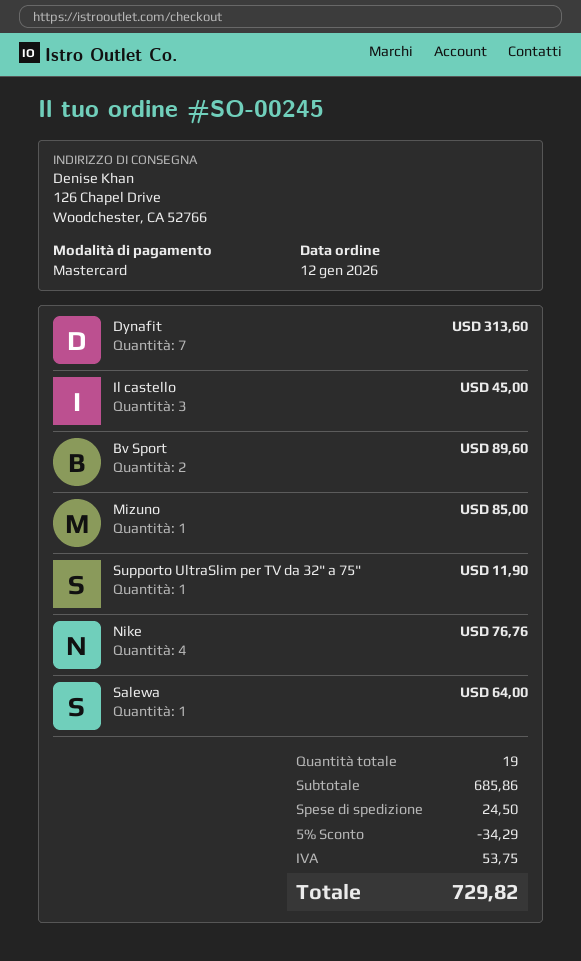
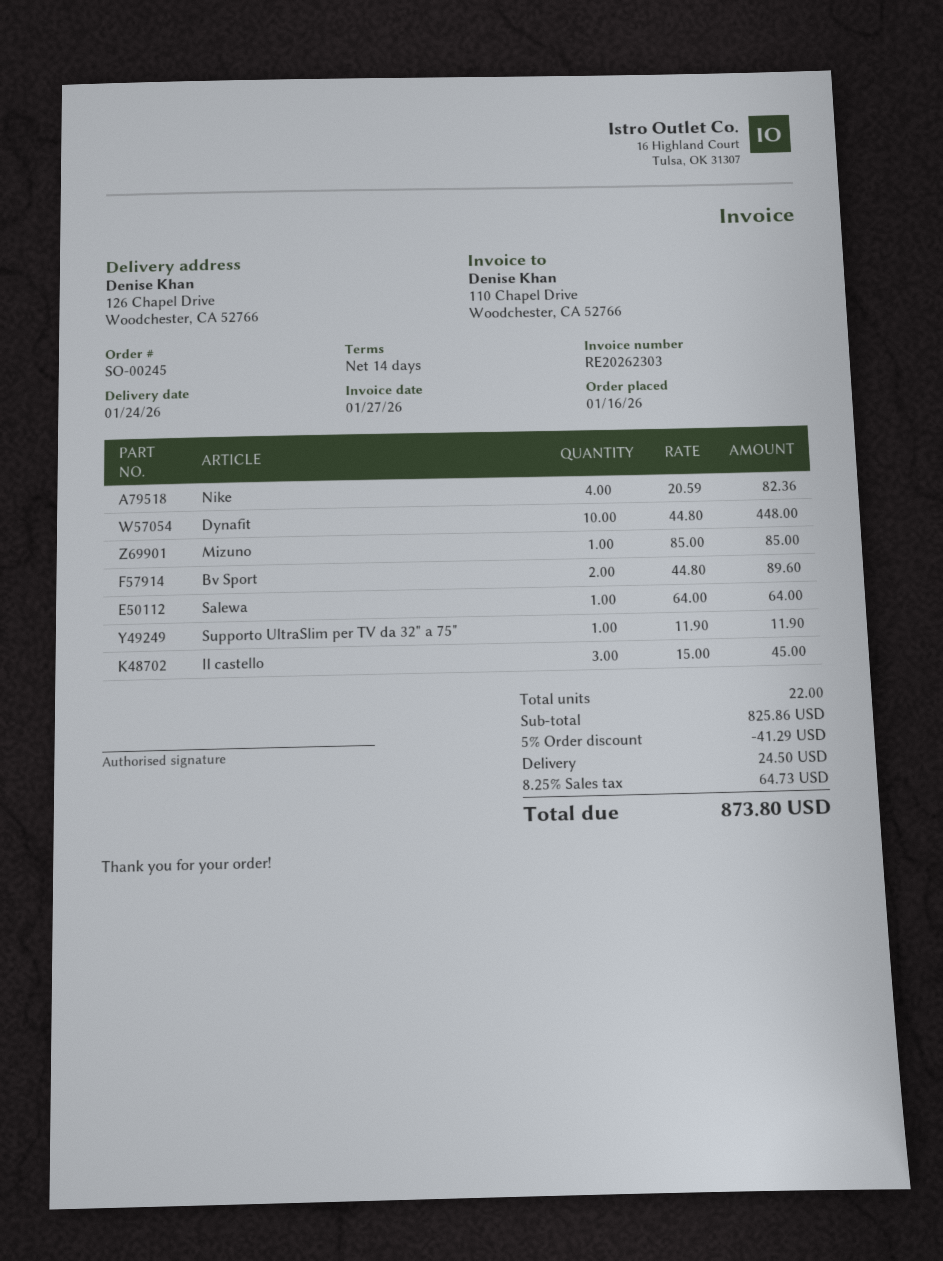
order date: 2026-01-12 -> 2026-01-16
Dynafit: 7 for 313.60 -> 10 for 448.00
Nike: 4 for 76.76 -> 4 for 82.36
total quantity: 19 -> 22
subtotal: 685.86 -> 825.86
discount: 5% = 34.29 -> 5% = 41.29
tax: 53.75 -> 64.73
total: 729.82 -> 873.80

